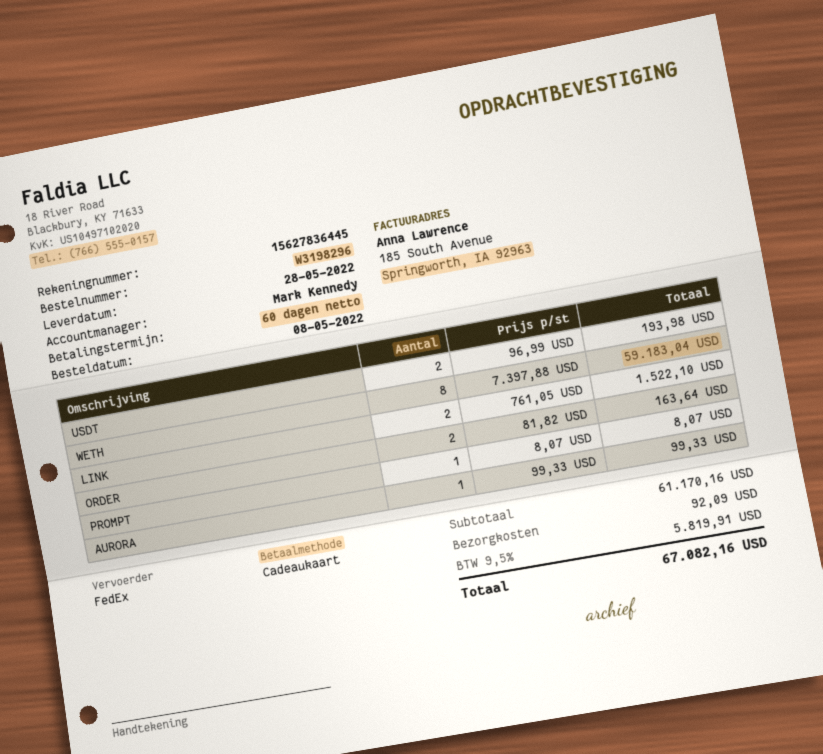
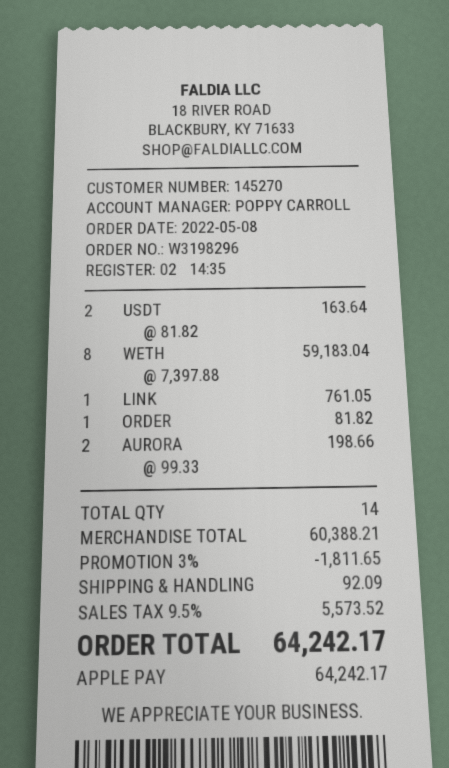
sales rep: Mark Kennedy -> POPPY CARROLL
payment method: gift card -> Apple Pay
USDT: 2 x 96.99 = 193.98 -> 2 x 81.82 = 163.64
LINK: 2 x 761.05 = 1522.10 -> 1 x 761.05 = 761.05
ORDER: 2 x 81.82 = 163.64 -> 1 x 81.82 = 81.82
PROMPT: 1 x 8.07 = 8.07 -> none
AURORA: 1 x 99.33 = 99.33 -> 2 x 99.33 = 198.66
subtotal: 61170.16 -> 60388.21
discount: none -> 3% = 1811.65
tax: 9.5% = 5819.91 -> 9.5% = 5573.52
total: 67082.16 -> 64242.17

